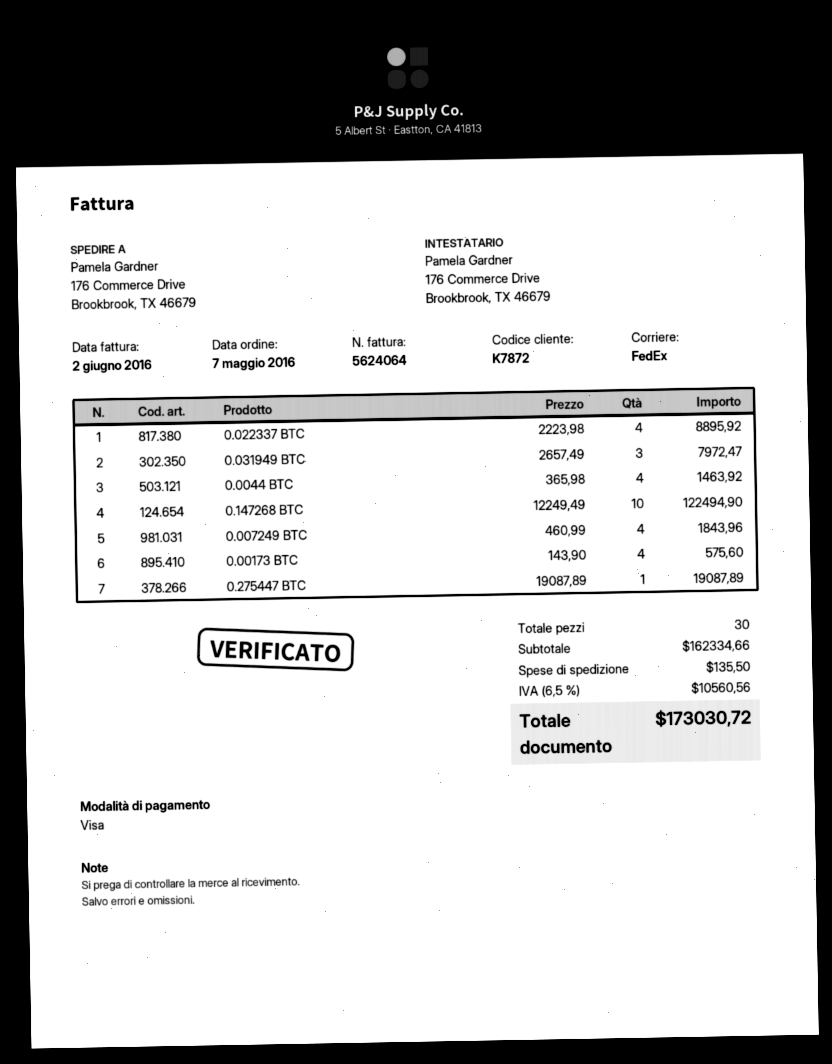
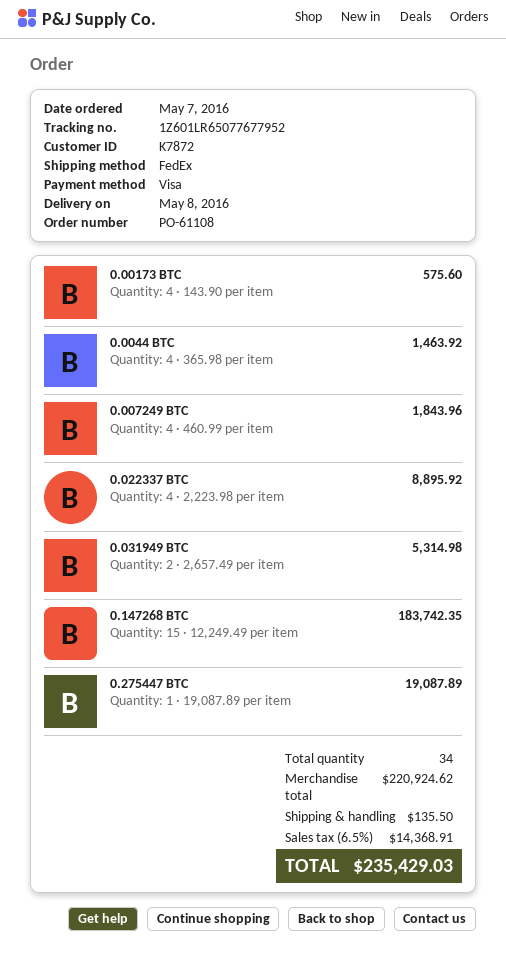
0.031949 BTC: 3 x 2657.49 = 7972.47 -> 2 x 2657.49 = 5314.98
0.147268 BTC: 10 x 12249.49 = 122494.90 -> 15 x 12249.49 = 183742.35
total quantity: 30 -> 34
subtotal: 162334.66 -> 220924.62
tax: 6.5% = 10560.56 -> 6.5% = 14368.91
total: 173030.72 -> 235429.03

